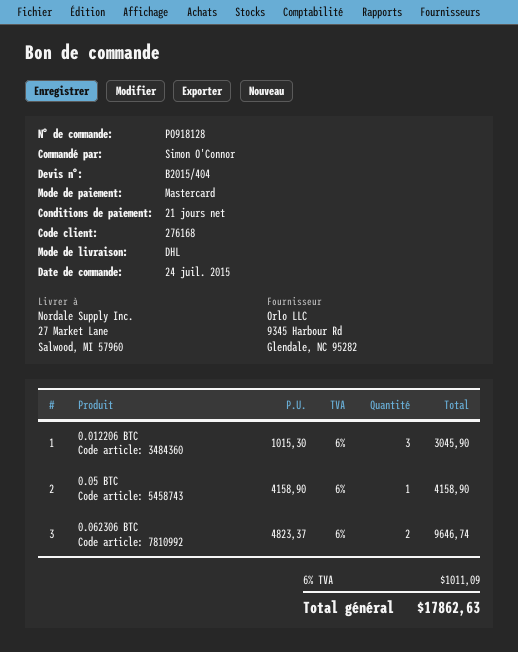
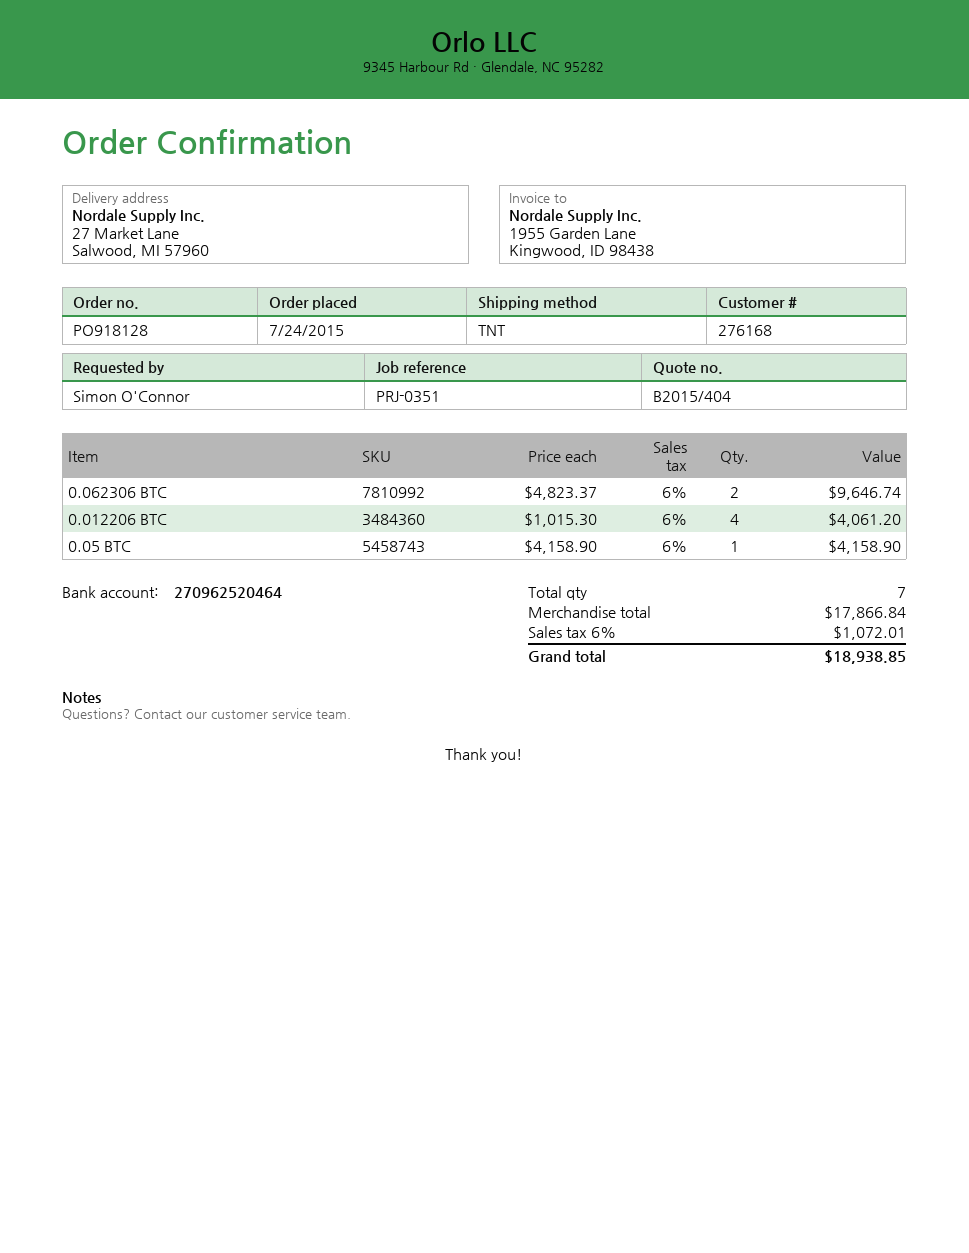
shipping method: DHL -> TNT
0.012206 BTC: 3 x 1015.30 = 3045.90 -> 4 x 1015.30 = 4061.20
tax: 6% = 1011.09 -> 6% = 1072.01
total: 17862.63 -> 18938.85

